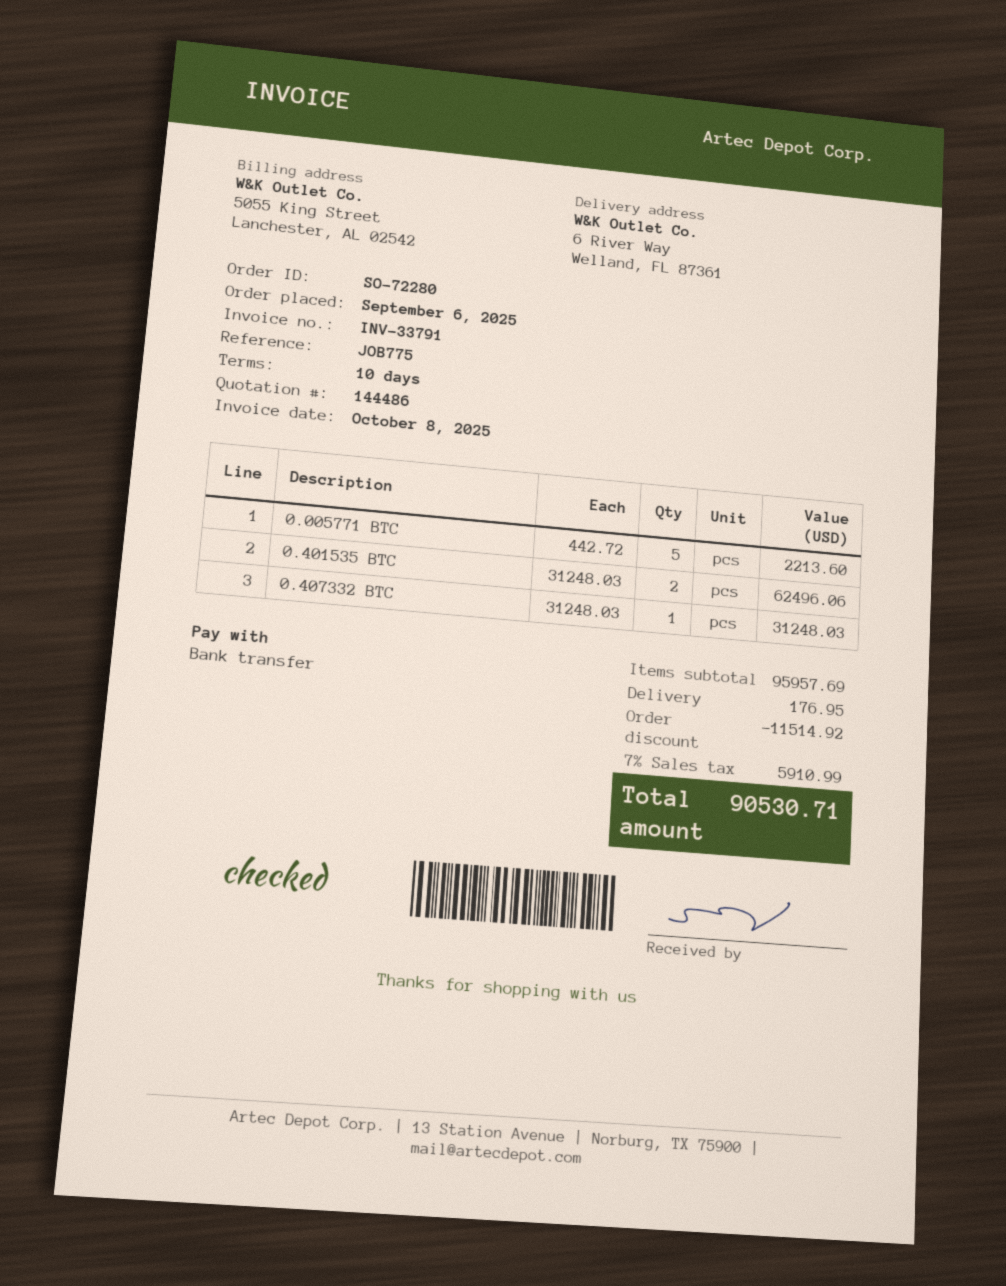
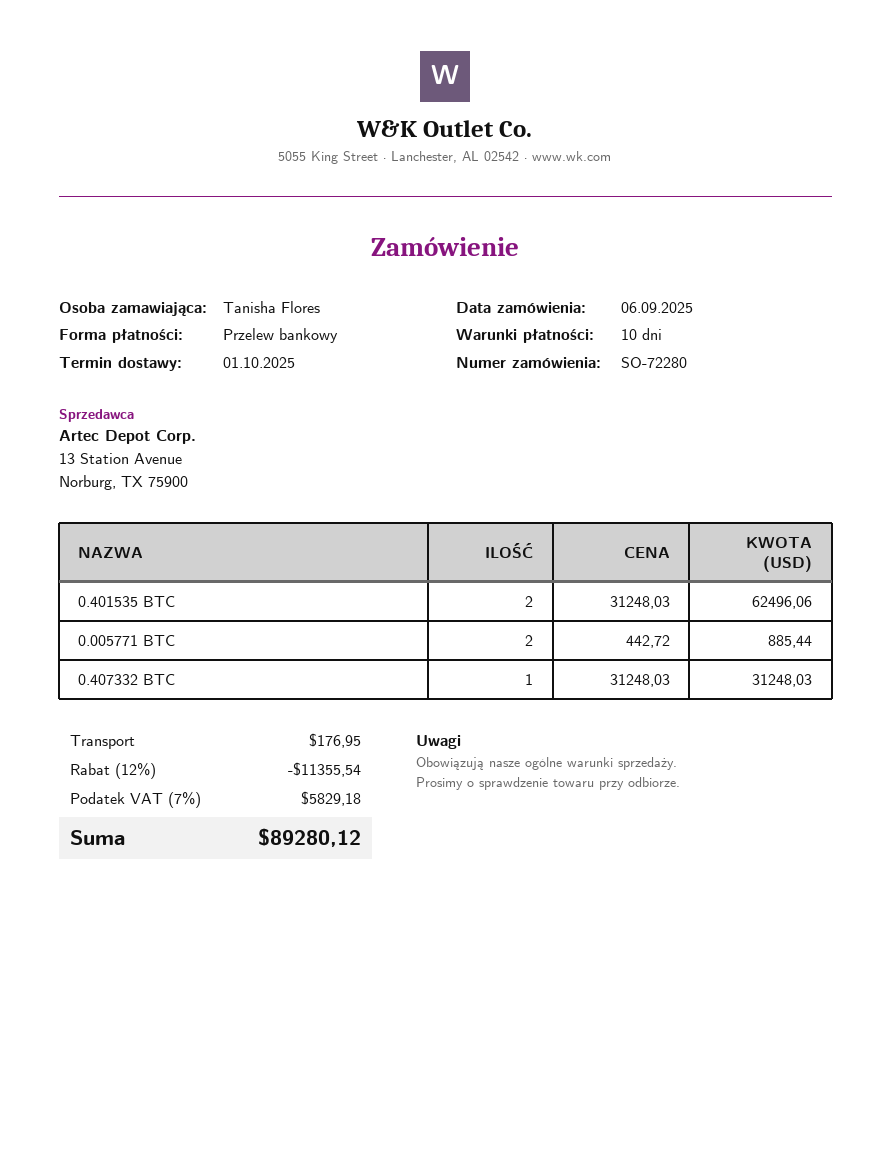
0.005771 BTC: 5 x 442.72 = 2213.60 -> 2 x 442.72 = 885.44
discount: 11514.92 -> 11355.54
tax: 7% = 5910.99 -> 7% = 5829.18
total: 90530.71 -> 89280.12

